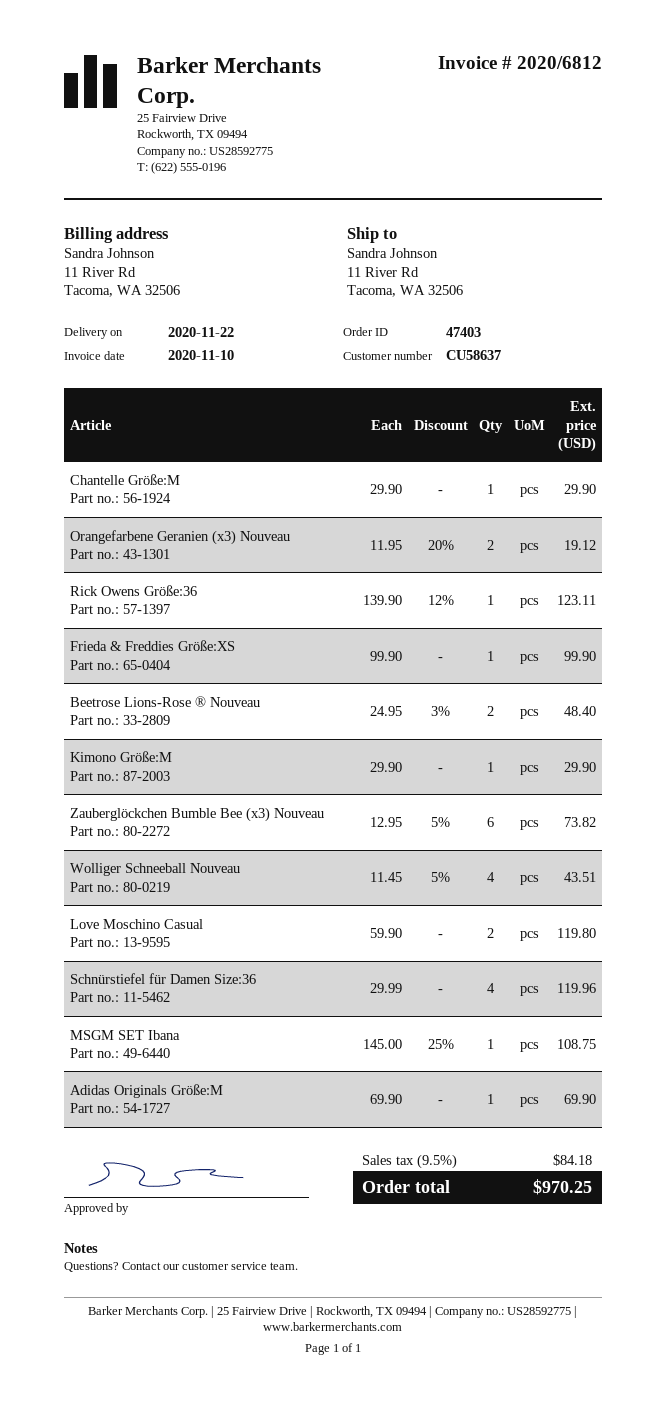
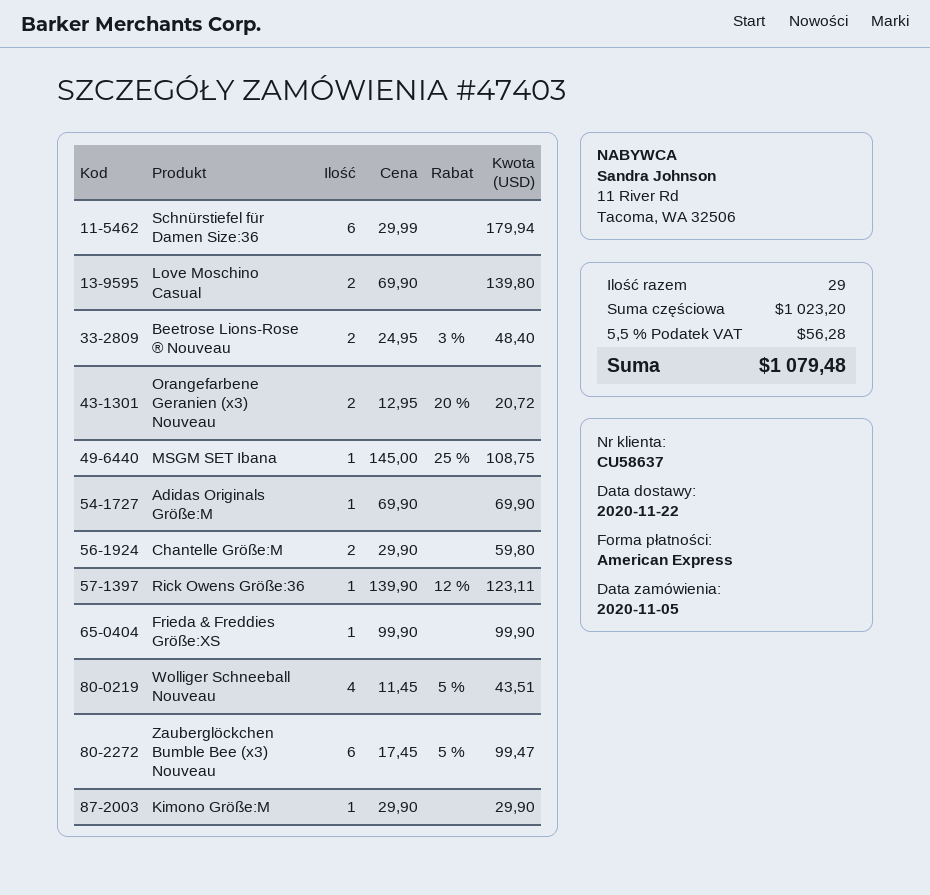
Chantelle Größe:M: 1 x 29.90 = 29.90 -> 2 x 29.90 = 59.80
Orangefarbene Geranien (x3) Nouveau: 2 x 11.95 - 20% = 19.12 -> 2 x 12.95 - 20% = 20.72
Zauberglöckchen Bumble Bee (x3) Nouveau: 6 x 12.95 - 5% = 73.82 -> 6 x 17.45 - 5% = 99.47
Love Moschino Casual: 2 x 59.90 = 119.80 -> 2 x 69.90 = 139.80
Schnürstiefel für Damen Size:36: 4 x 29.99 = 119.96 -> 6 x 29.99 = 179.94
tax: 9.5% = 84.18 -> 5.5% = 56.28
total: 970.25 -> 1079.48

